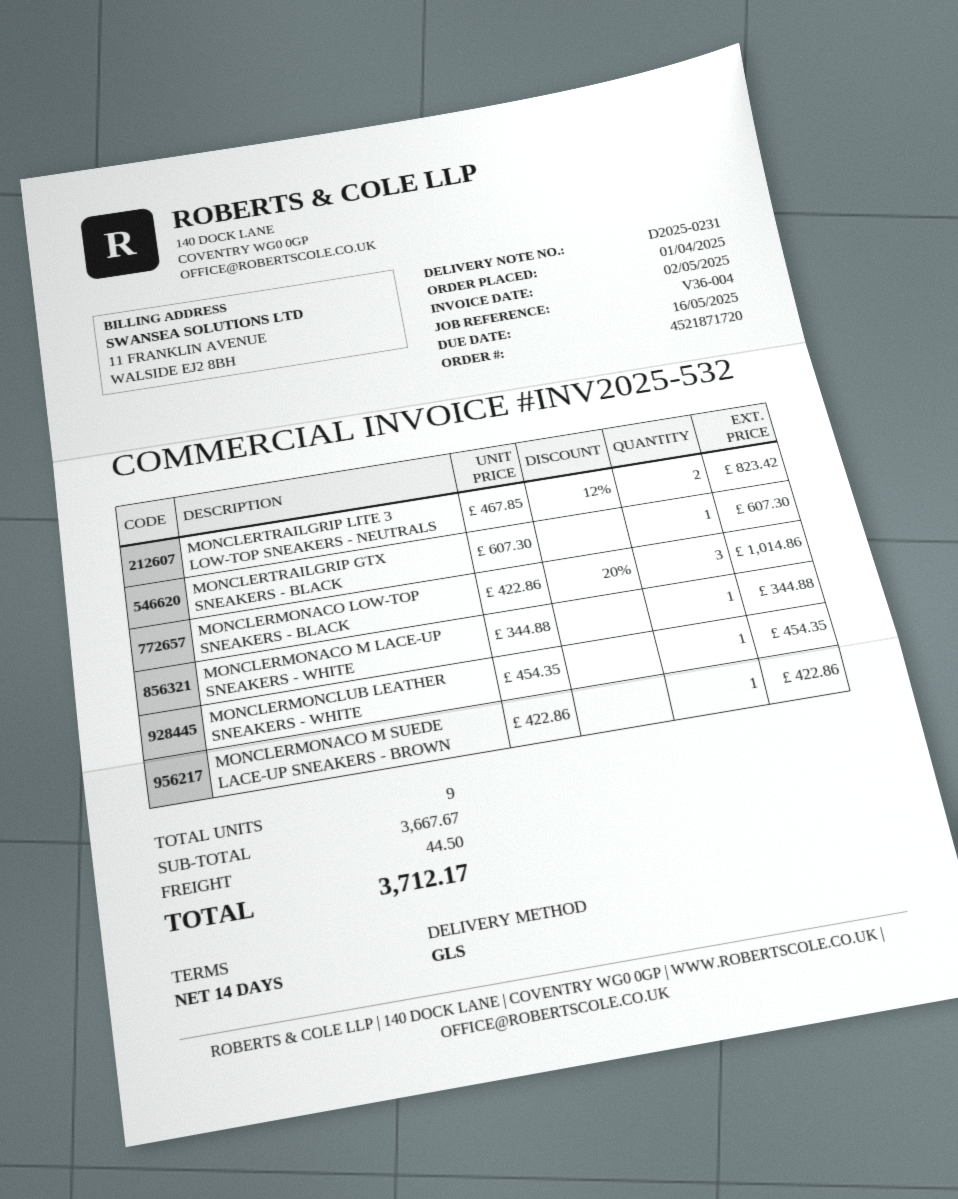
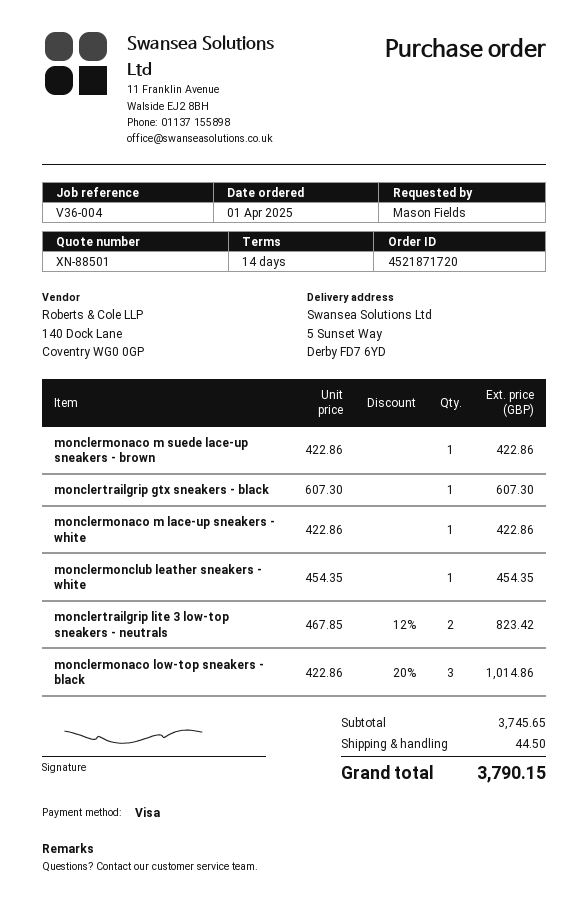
MONCLERMONACO M LACE-UP SNEAKERS - WHITE: 1 x 344.88 = 344.88 -> 1 x 422.86 = 422.86
subtotal: 3667.67 -> 3745.65
total: 3712.17 -> 3790.15

